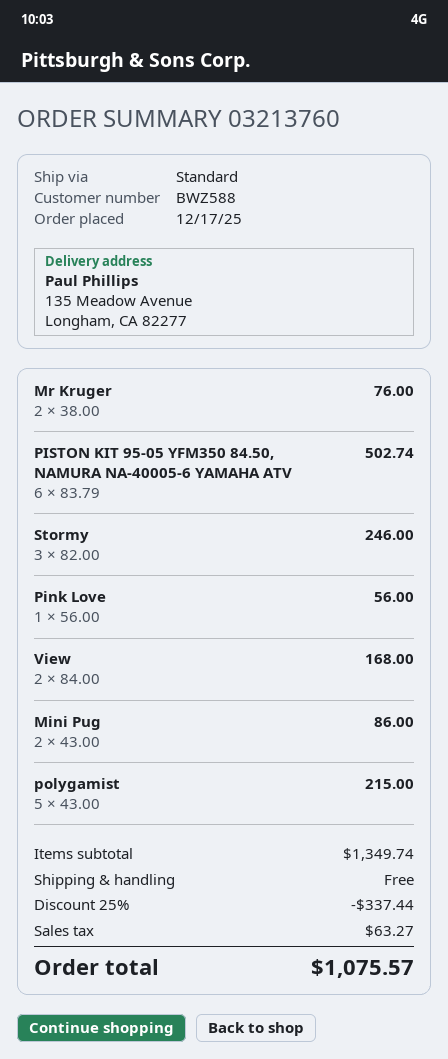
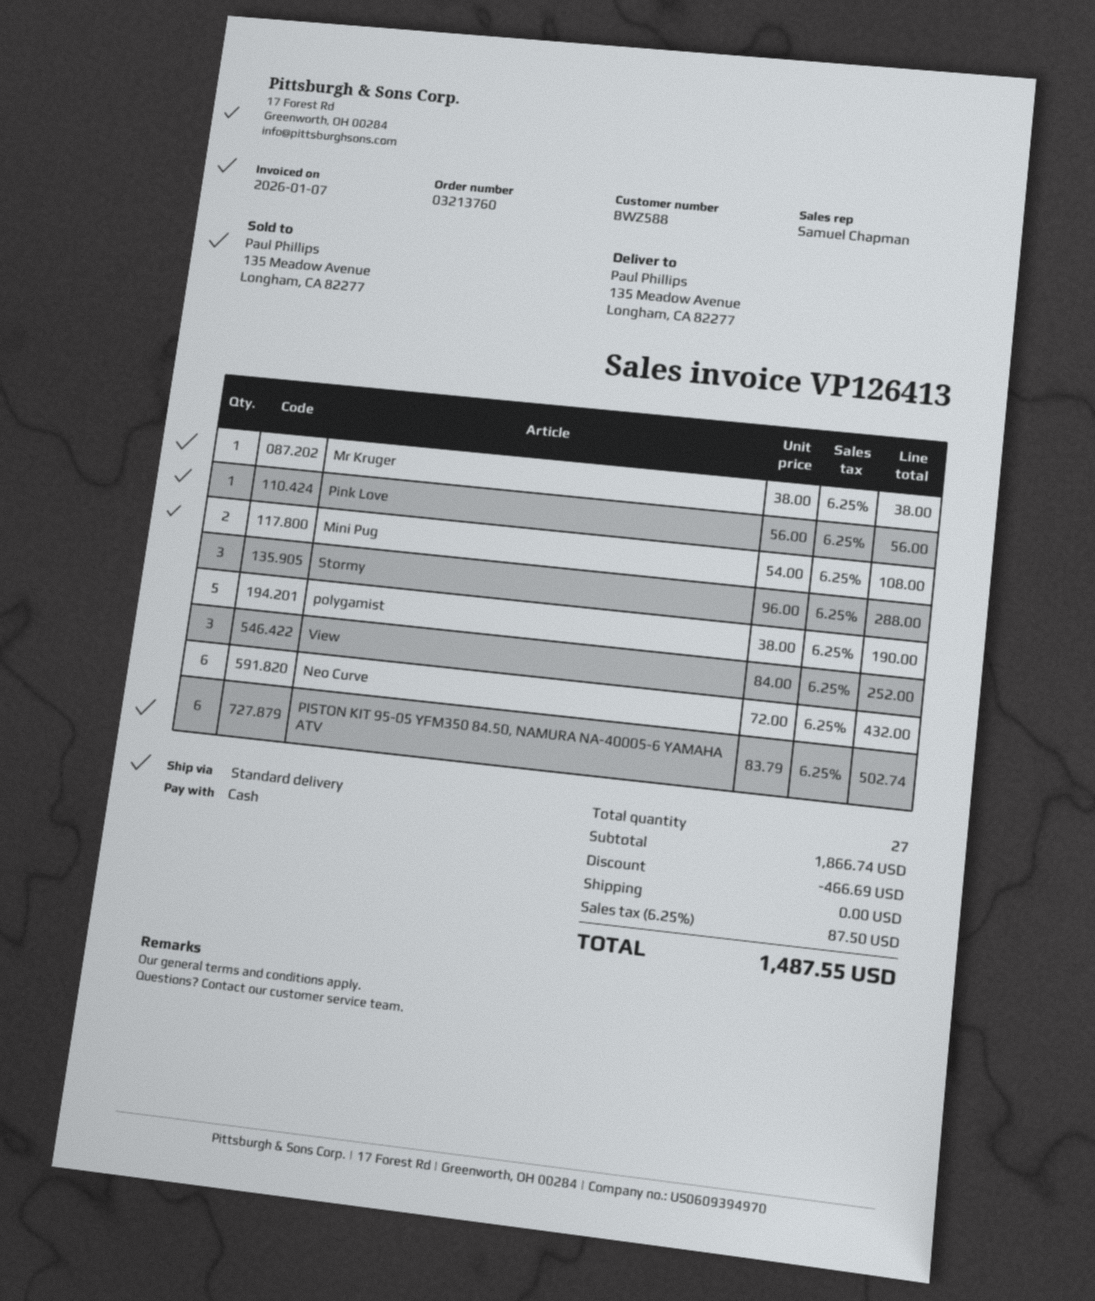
Mr Kruger: 2 x 38.00 = 76.00 -> 1 x 38.00 = 38.00
Stormy: 3 x 82.00 = 246.00 -> 3 x 96.00 = 288.00
View: 2 x 84.00 = 168.00 -> 3 x 84.00 = 252.00
Mini Pug: 2 x 43.00 = 86.00 -> 2 x 54.00 = 108.00
polygamist: 5 x 43.00 = 215.00 -> 5 x 38.00 = 190.00
Neo Curve: none -> 6 x 72.00 = 432.00
subtotal: 1349.74 -> 1866.74
discount: 337.44 -> 466.69
tax: 63.27 -> 87.50
total: 1075.57 -> 1487.55

